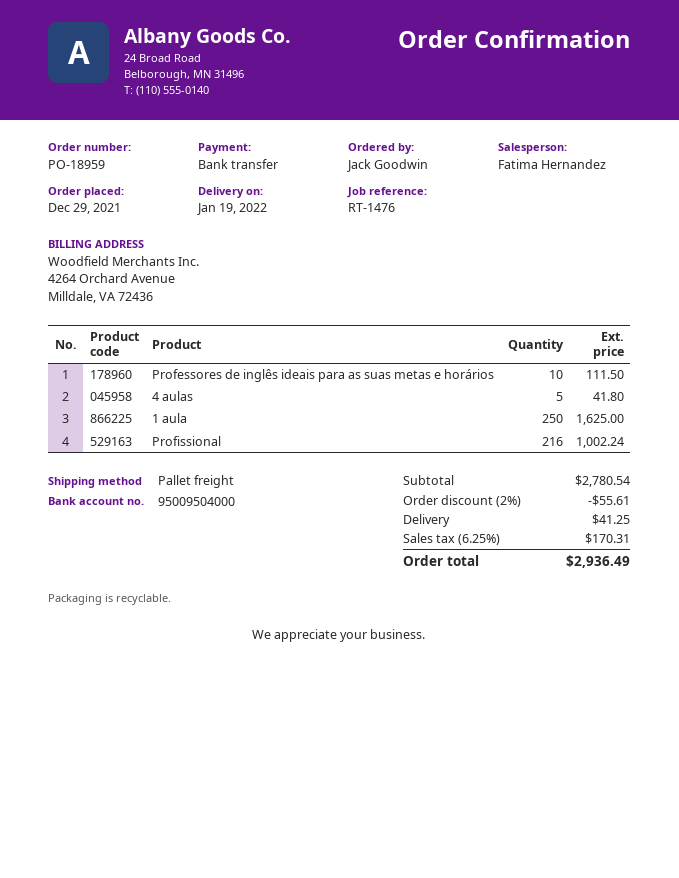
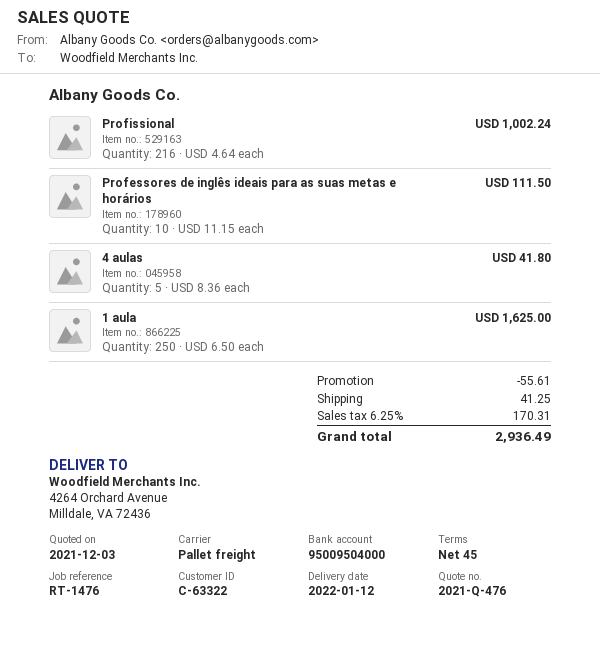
delivery date: 2022-01-19 -> 2022-01-12

